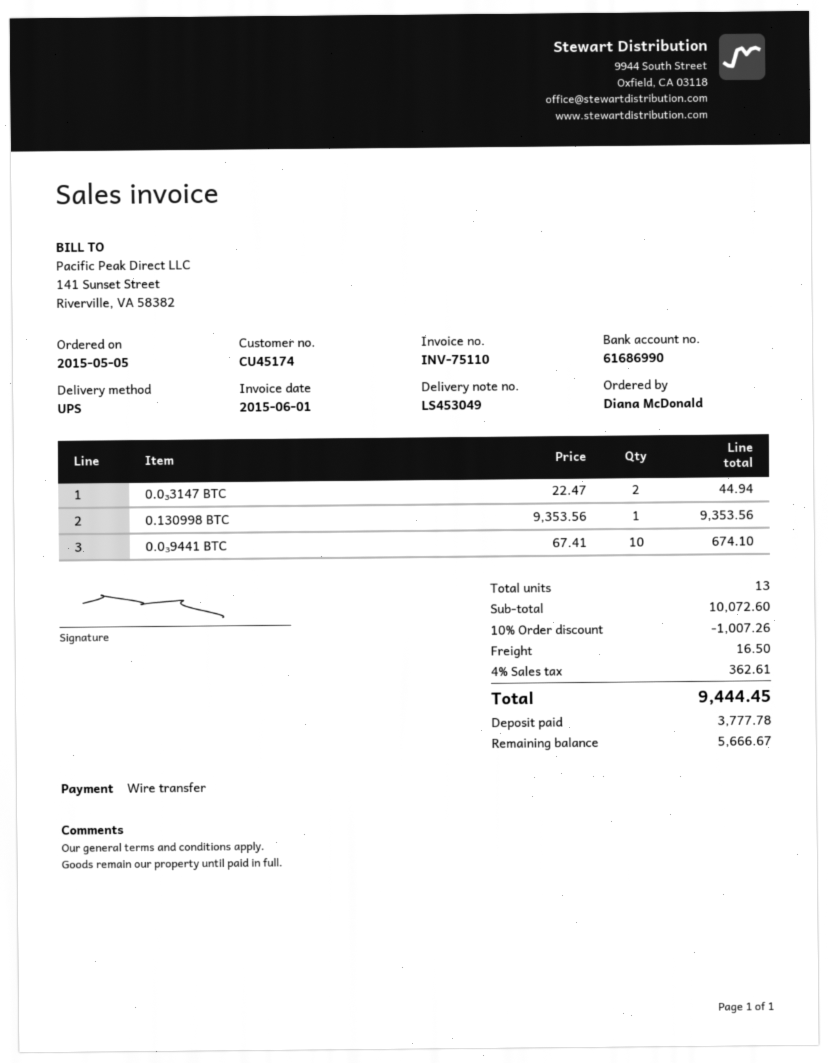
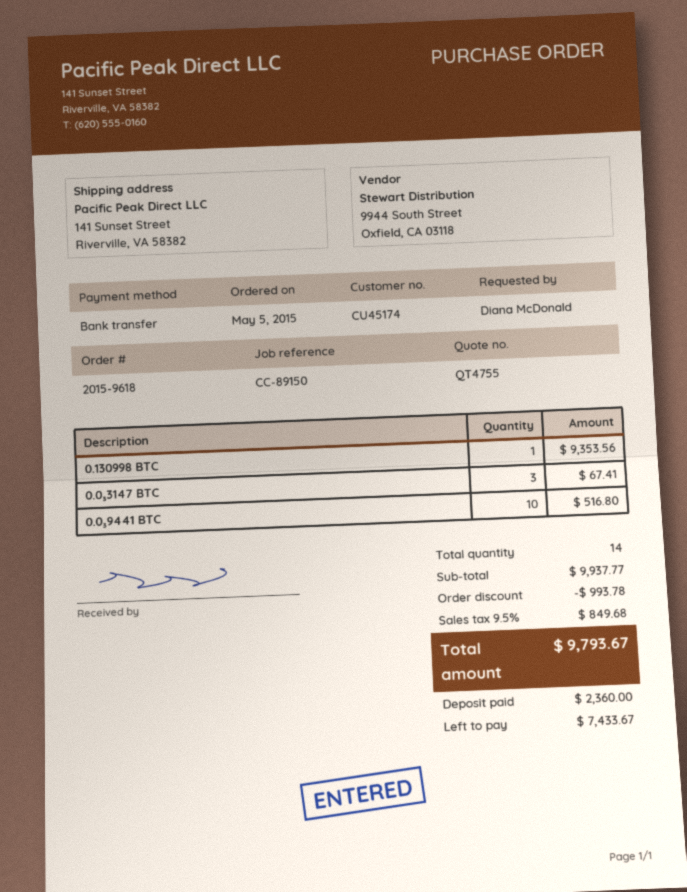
0.0₃3147 BTC: 2 for 44.94 -> 3 for 67.41
0.0₃9441 BTC: 10 for 674.10 -> 10 for 516.80
total quantity: 13 -> 14
subtotal: 10072.60 -> 9937.77
discount: 1007.26 -> 993.78
shipping: 16.50 -> none
tax: 4% = 362.61 -> 9.5% = 849.68
total: 9444.45 -> 9793.67
deposit: 3777.78 -> 2360.00
balance: 5666.67 -> 7433.67

